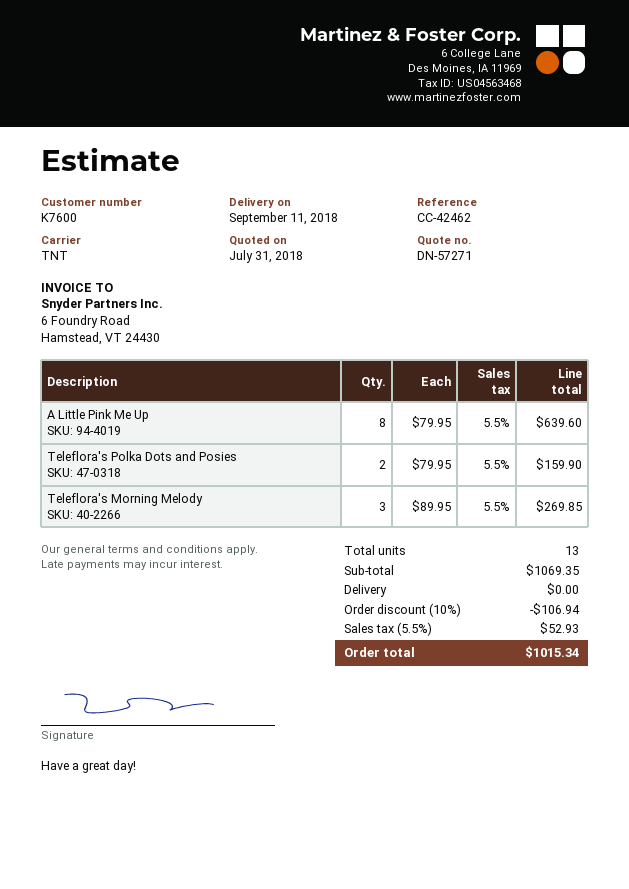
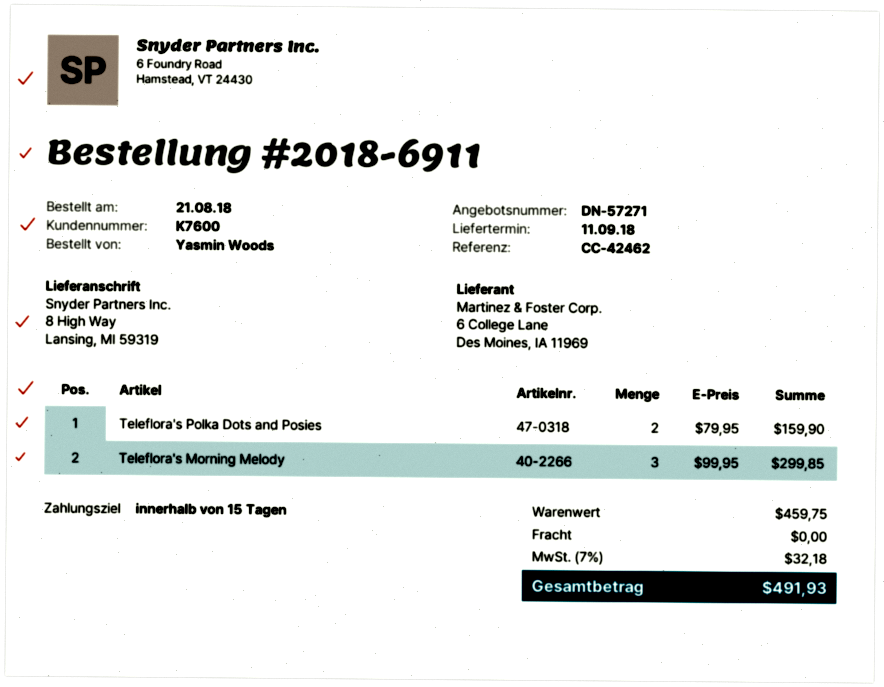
A Little Pink Me Up: 8 x 79.95 = 639.60 -> none
Teleflora's Morning Melody: 3 x 89.95 = 269.85 -> 3 x 99.95 = 299.85
subtotal: 1069.35 -> 459.75
discount: 10% = 106.94 -> none
tax: 5.5% = 52.93 -> 7% = 32.18
total: 1015.34 -> 491.93

